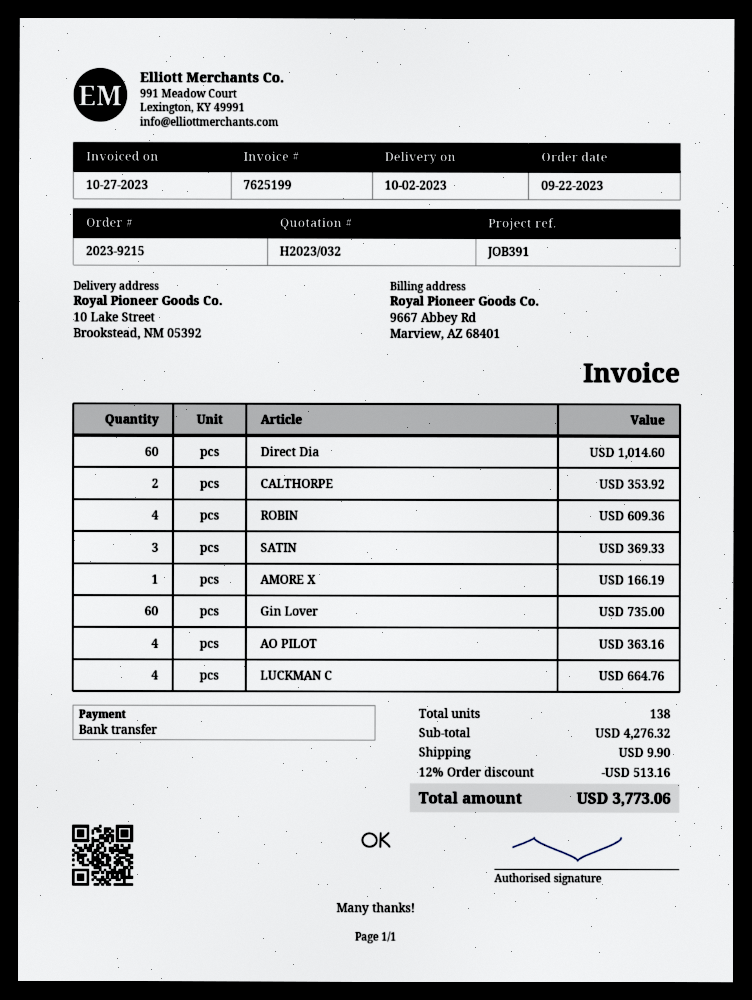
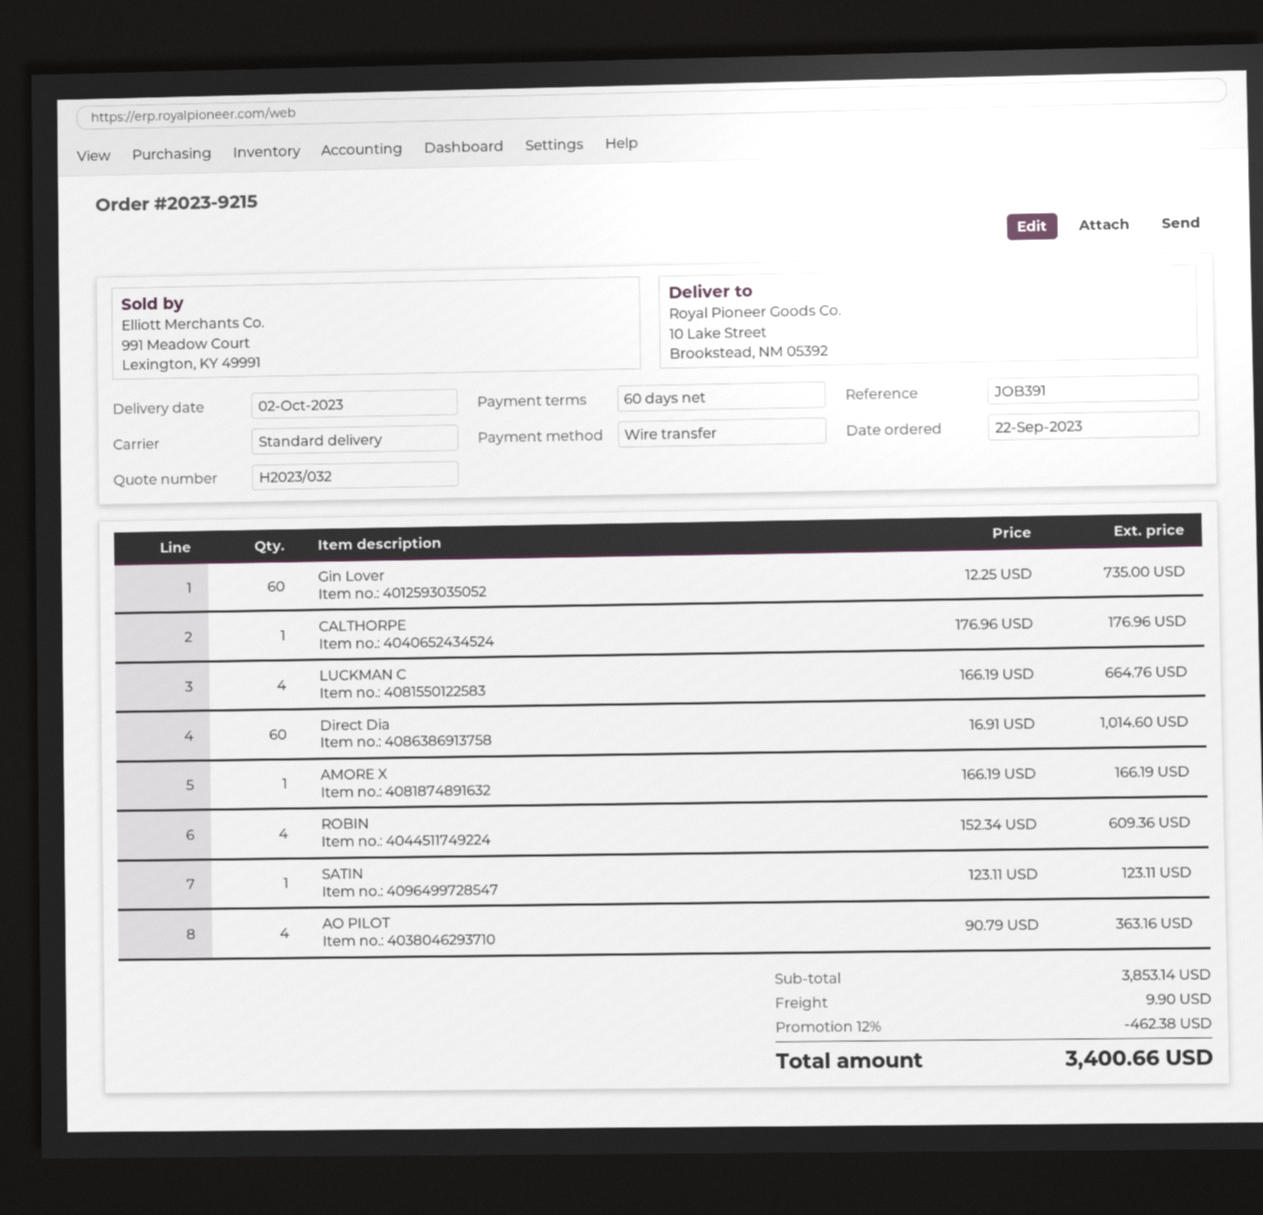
CALTHORPE: 2 for 353.92 -> 1 for 176.96
SATIN: 3 for 369.33 -> 1 for 123.11
subtotal: 4276.32 -> 3853.14
discount: 12% = 513.16 -> 12% = 462.38
total: 3773.06 -> 3400.66

